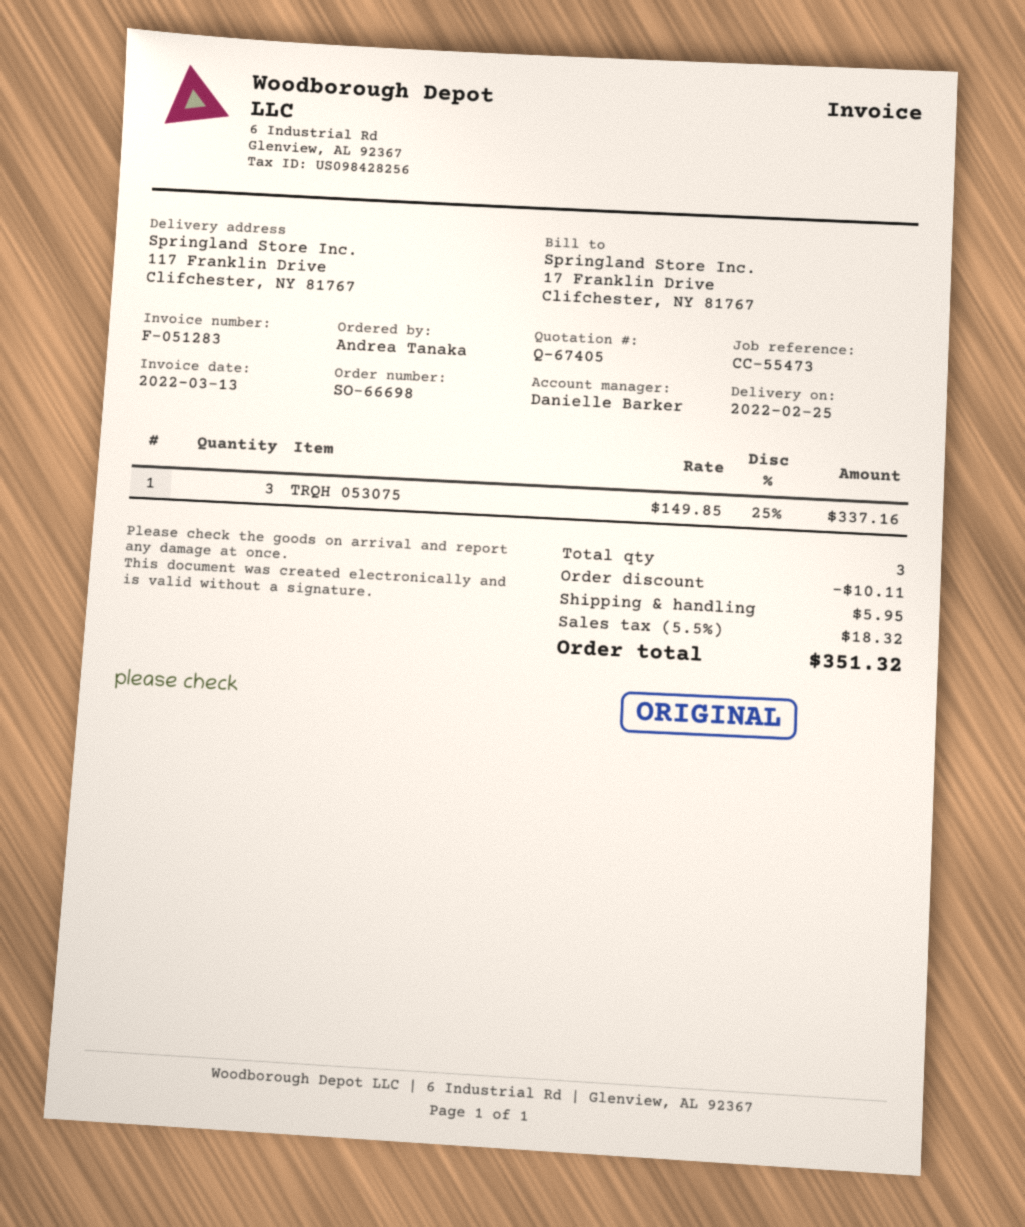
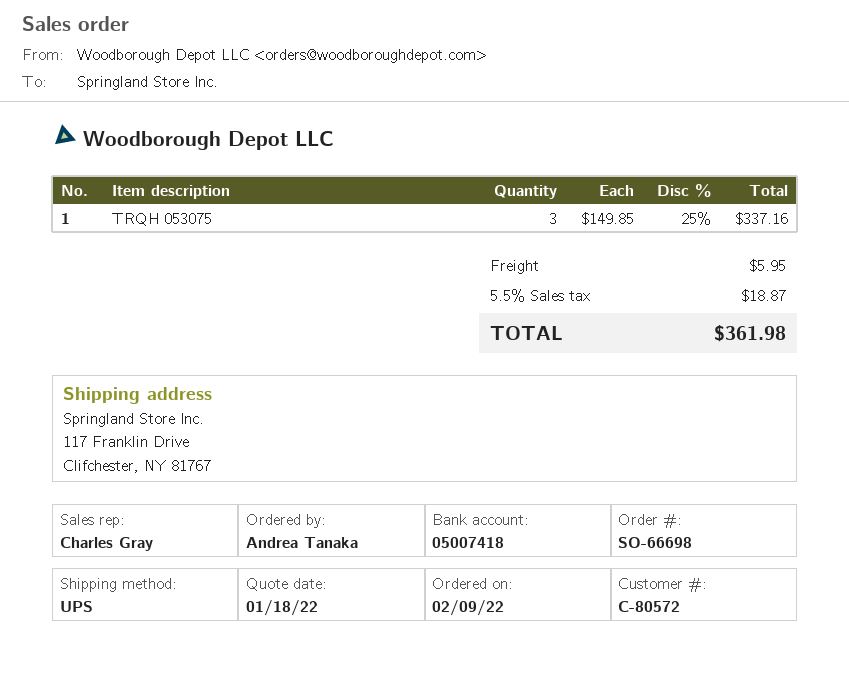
sales rep: Danielle Barker -> Charles Gray
discount: 10.11 -> none
tax: 5.5% = 18.32 -> 5.5% = 18.87
total: 351.32 -> 361.98

